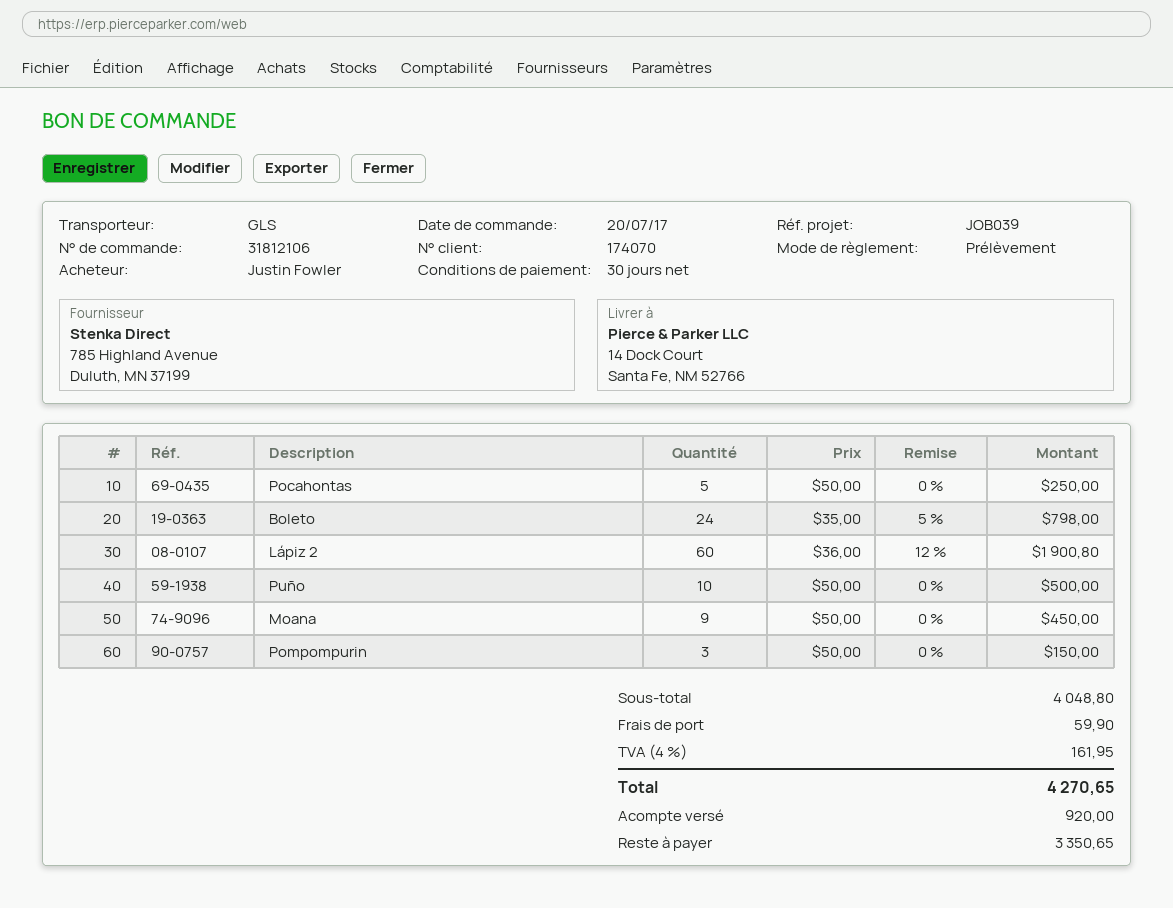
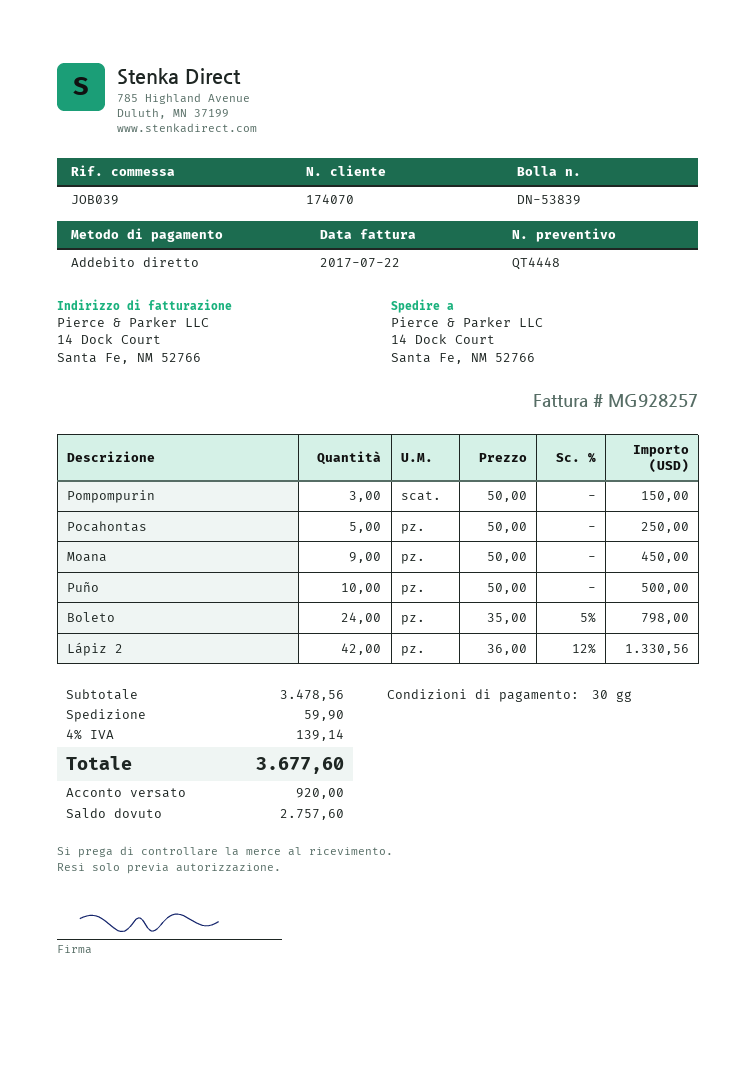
Lápiz 2: 60 x 36.00 - 12% = 1900.80 -> 42 x 36.00 - 12% = 1330.56
subtotal: 4048.80 -> 3478.56
tax: 4% = 161.95 -> 4% = 139.14
total: 4270.65 -> 3677.60
balance: 3350.65 -> 2757.60

